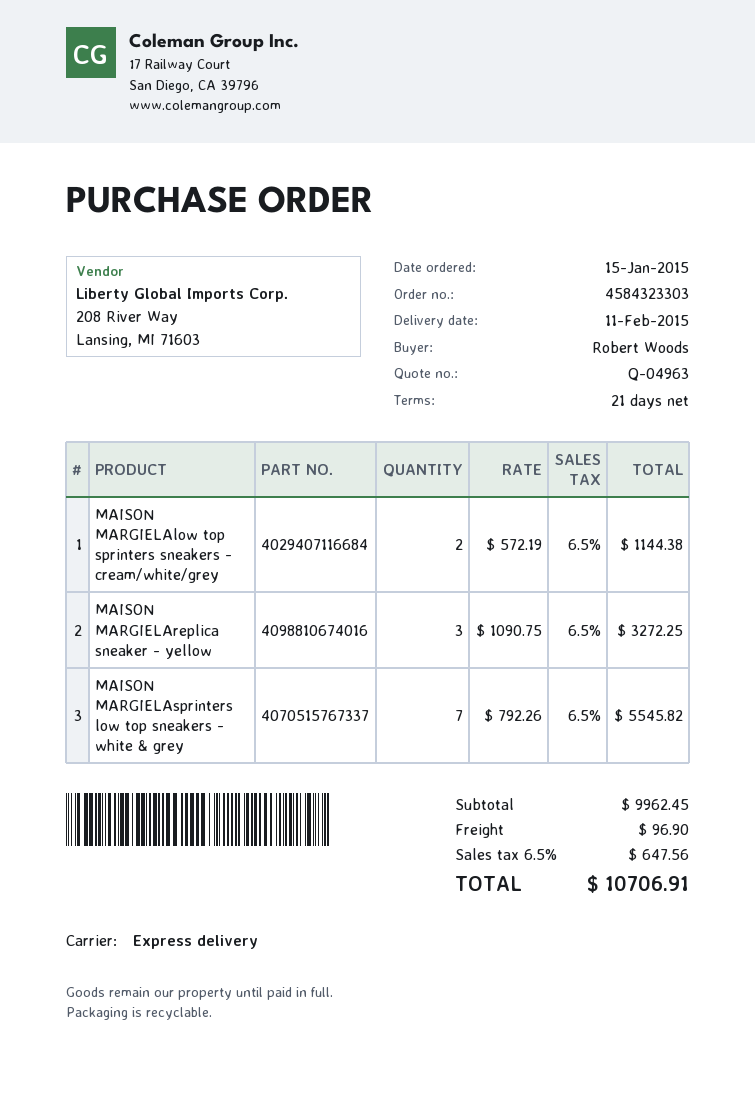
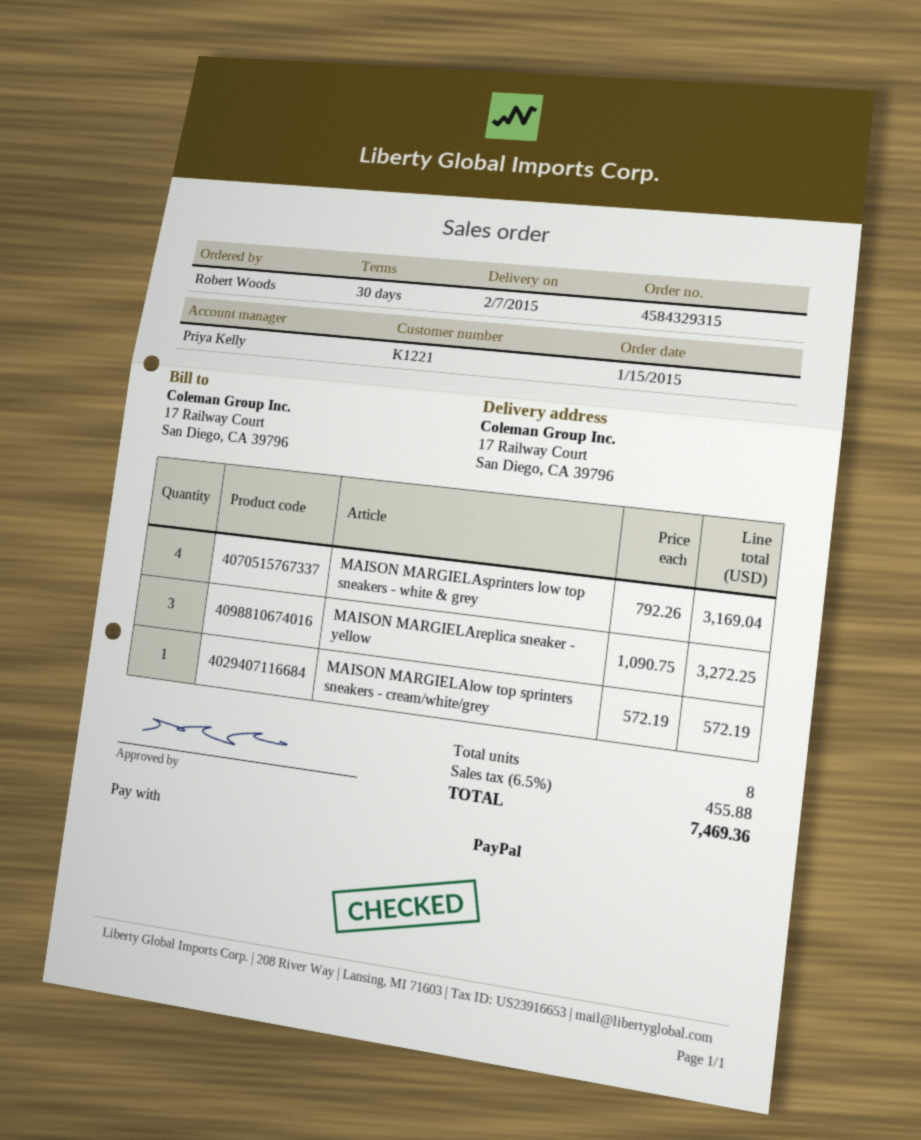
order number: 4584323303 -> 4584329315
delivery date: 2015-02-11 -> 2015-02-07
payment terms: 21 days -> 30 days
MAISON MARGIELAlow top sprinters sneakers - cream/white/grey: 2 x 572.19 = 1144.38 -> 1 x 572.19 = 572.19
MAISON MARGIELAsprinters low top sneakers - white & grey: 7 x 792.26 = 5545.82 -> 4 x 792.26 = 3169.04
shipping: 96.90 -> none
tax: 6.5% = 647.56 -> 6.5% = 455.88
total: 10706.91 -> 7469.36

